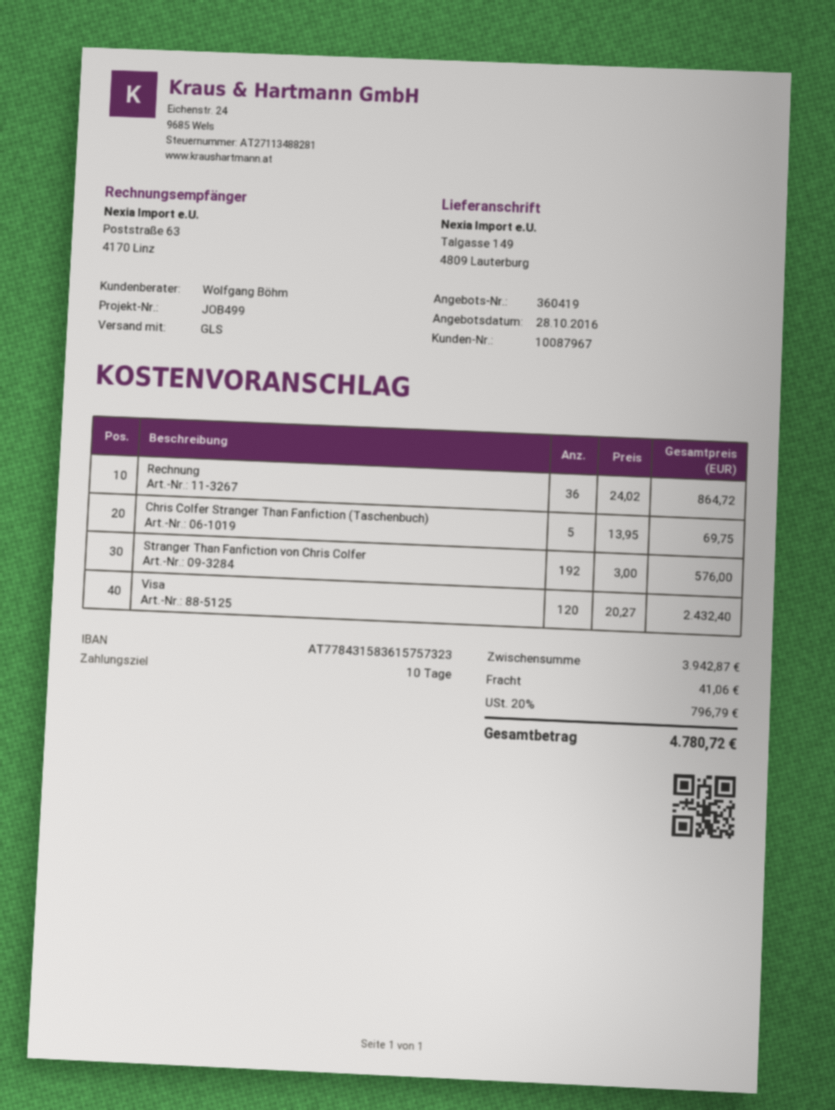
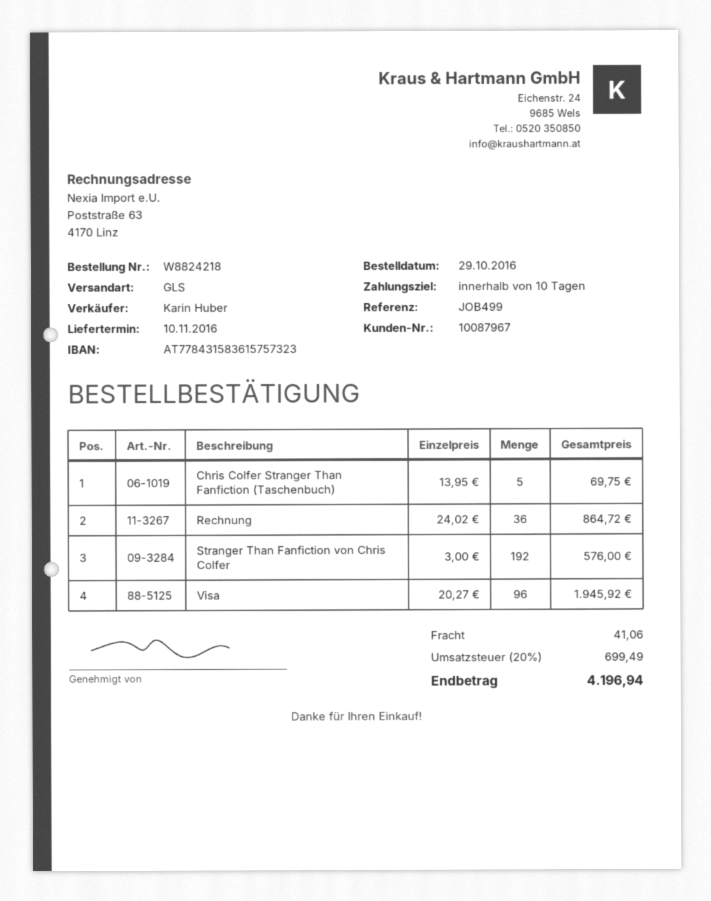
sales rep: Wolfgang Böhm -> Karin Huber
Visa: 120 x 20.27 = 2432.40 -> 96 x 20.27 = 1945.92
tax: 20% = 796.79 -> 20% = 699.49
total: 4780.72 -> 4196.94

